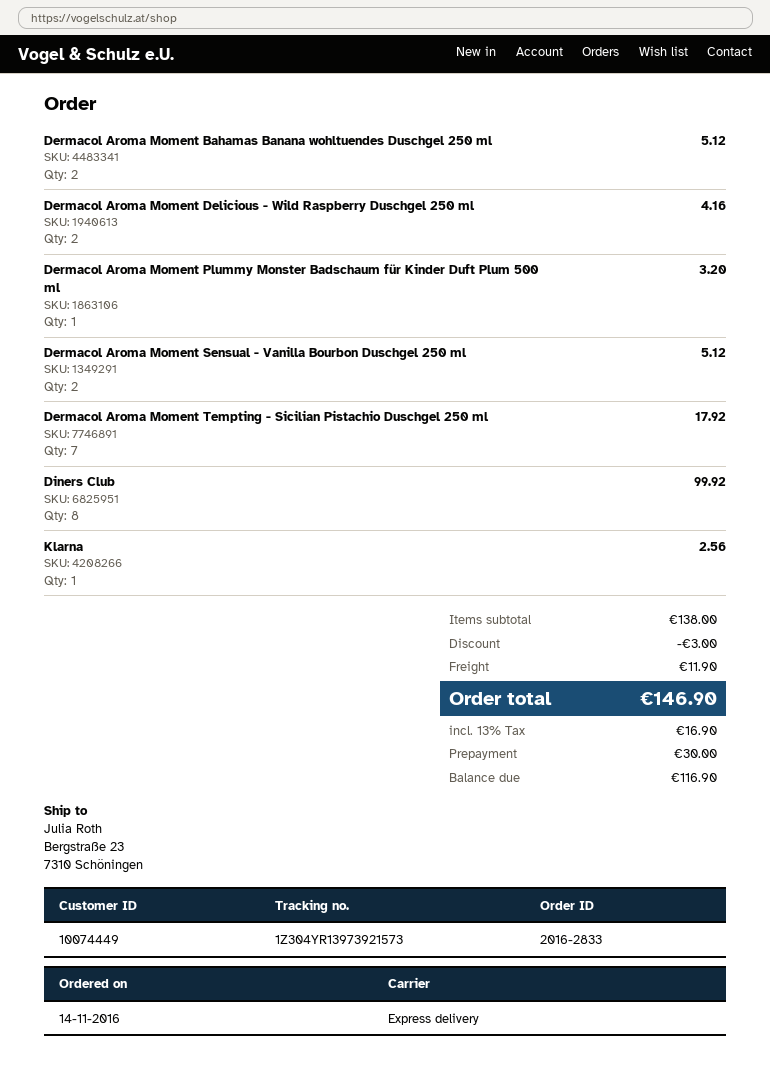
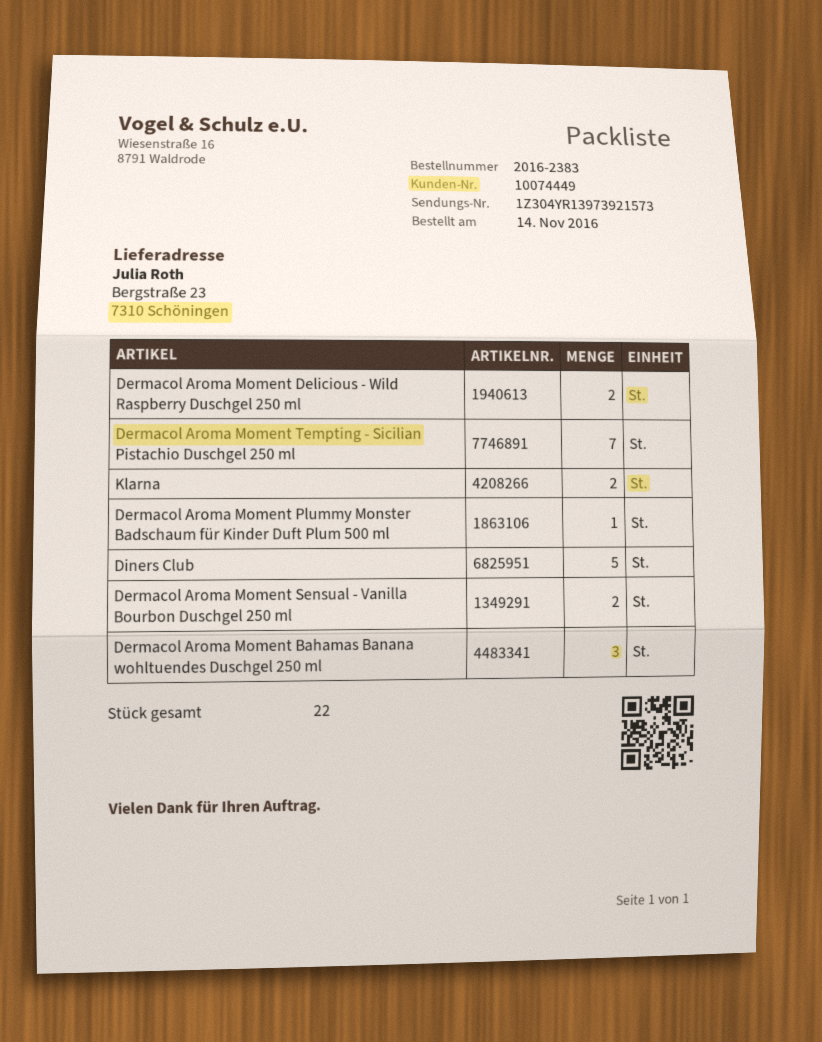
order number: 2016-2833 -> 2016-2383
Dermacol Aroma Moment Bahamas Banana wohltuendes Duschgel 250 ml: 2 -> 3
Diners Club: 8 -> 5
Klarna: 1 -> 2

